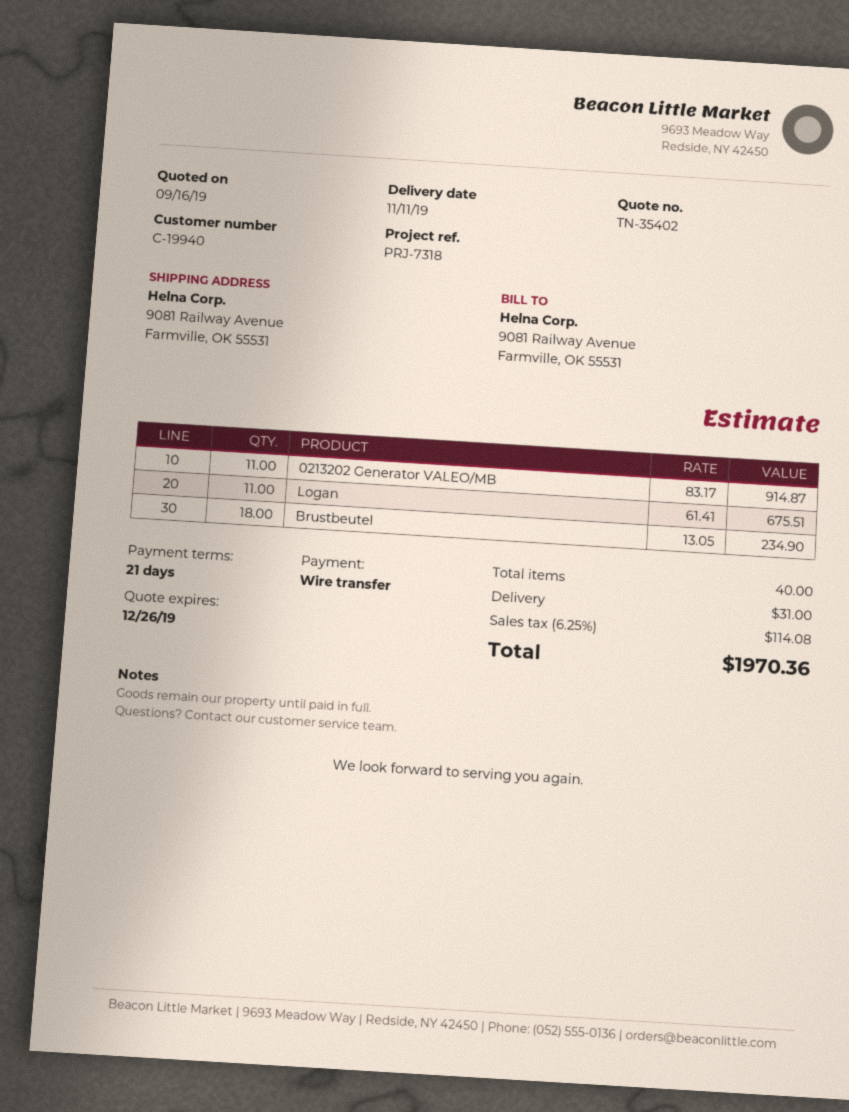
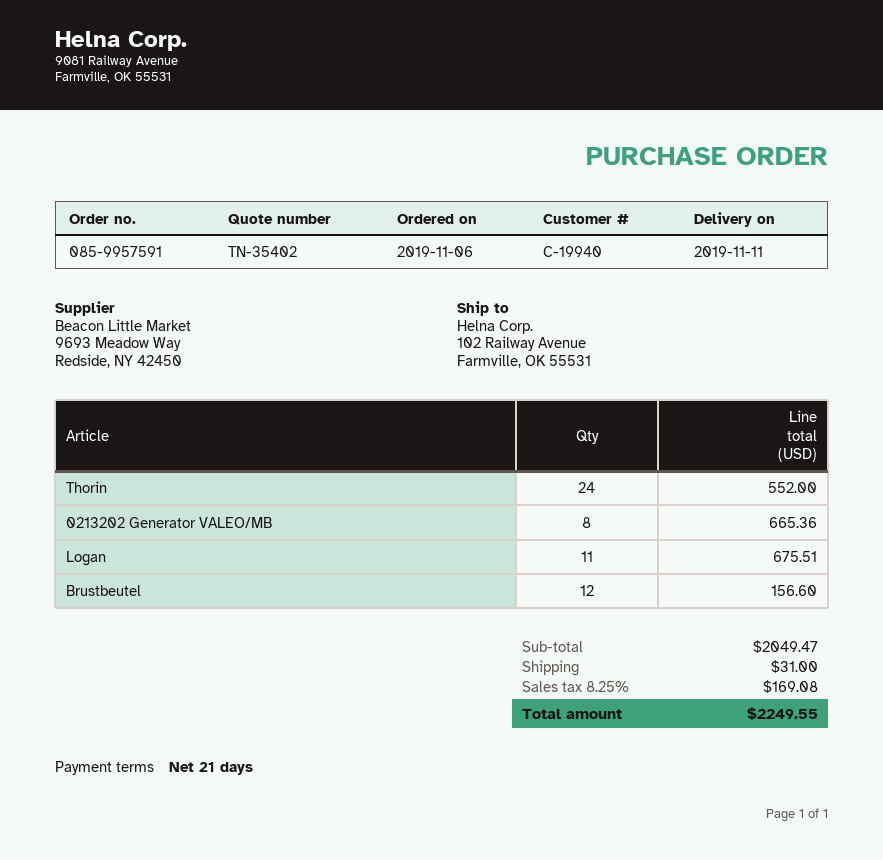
ship to: 9081 Railway Avenue, Farmville, OK 55531 -> 102 Railway Avenue, Farmville, OK 55531
0213202 Generator VALEO/MB: 11 for 914.87 -> 8 for 665.36
Brustbeutel: 18 for 234.90 -> 12 for 156.60
Thorin: none -> 24 for 552.00
tax: 6.25% = 114.08 -> 8.25% = 169.08
total: 1970.36 -> 2249.55

